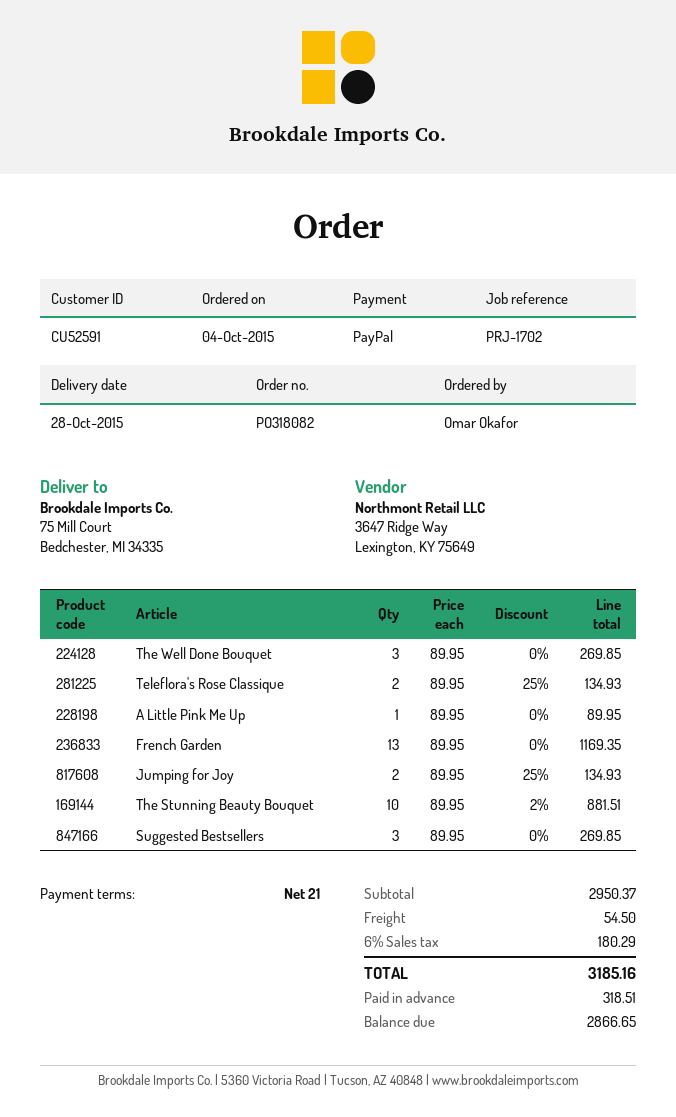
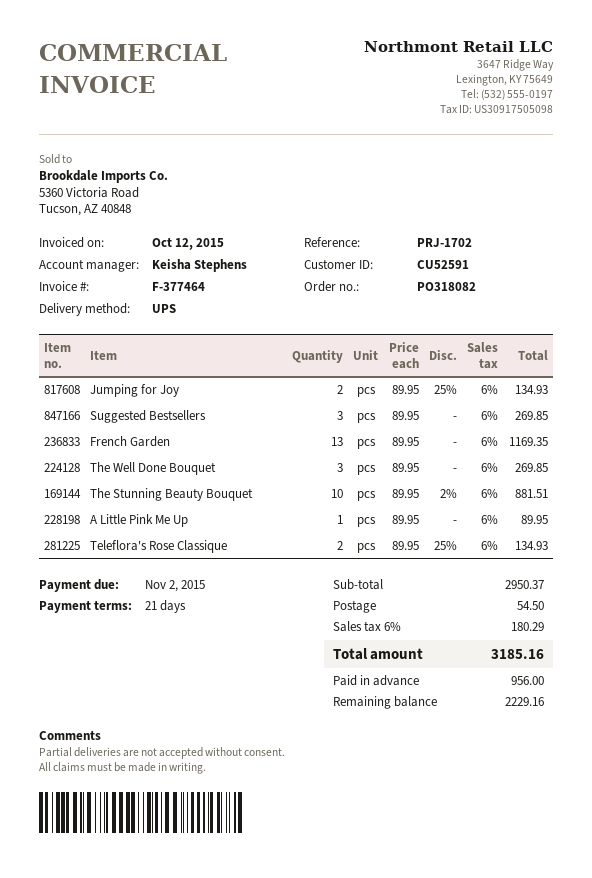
deposit: 318.51 -> 956.00
balance: 2866.65 -> 2229.16

